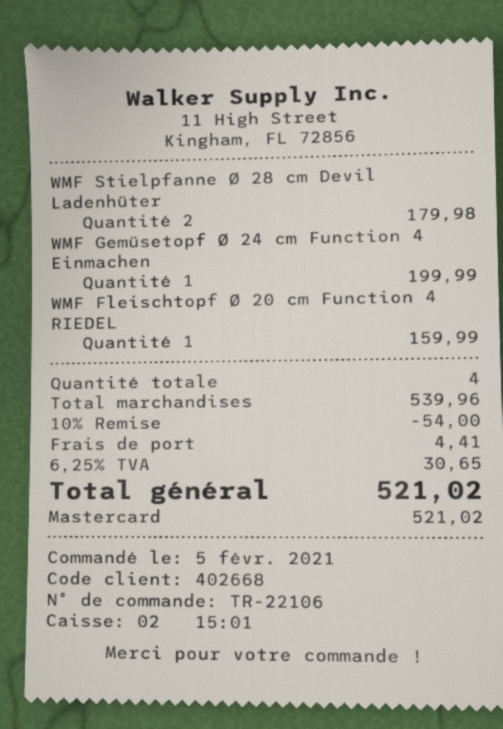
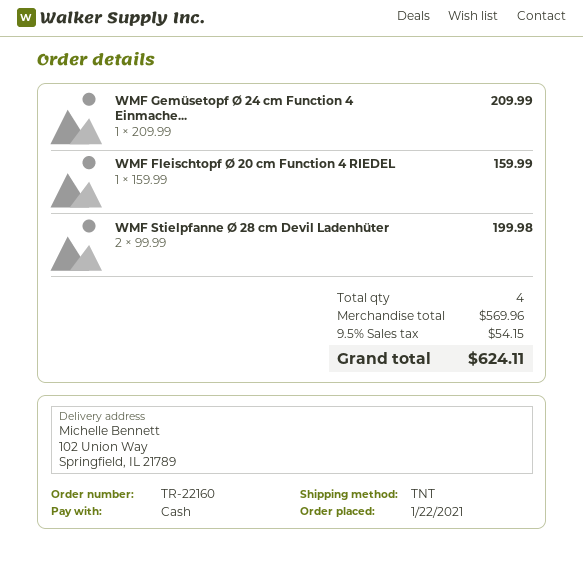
order number: TR-22106 -> TR-22160
order date: 2021-02-05 -> 2021-01-22
payment method: Mastercard -> cash
WMF Stielpfanne Ø 28 cm Devil Ladenhüter: 2 for 179.98 -> 2 for 199.98
WMF Gemüsetopf Ø 24 cm Function 4 Einmachen: 1 for 199.99 -> 1 for 209.99
subtotal: 539.96 -> 569.96
discount: 10% = 54.00 -> none
shipping: 4.41 -> none
tax: 6.25% = 30.65 -> 9.5% = 54.15
total: 521.02 -> 624.11

